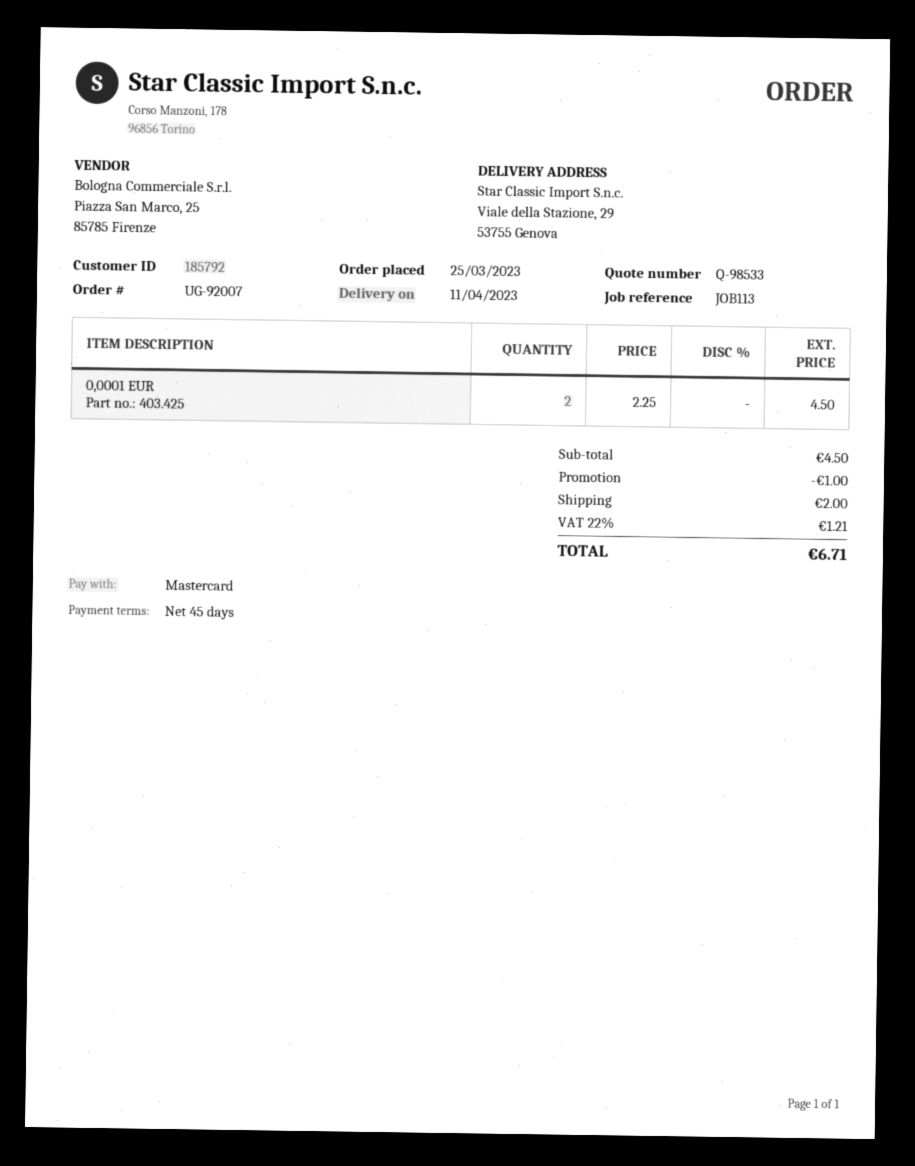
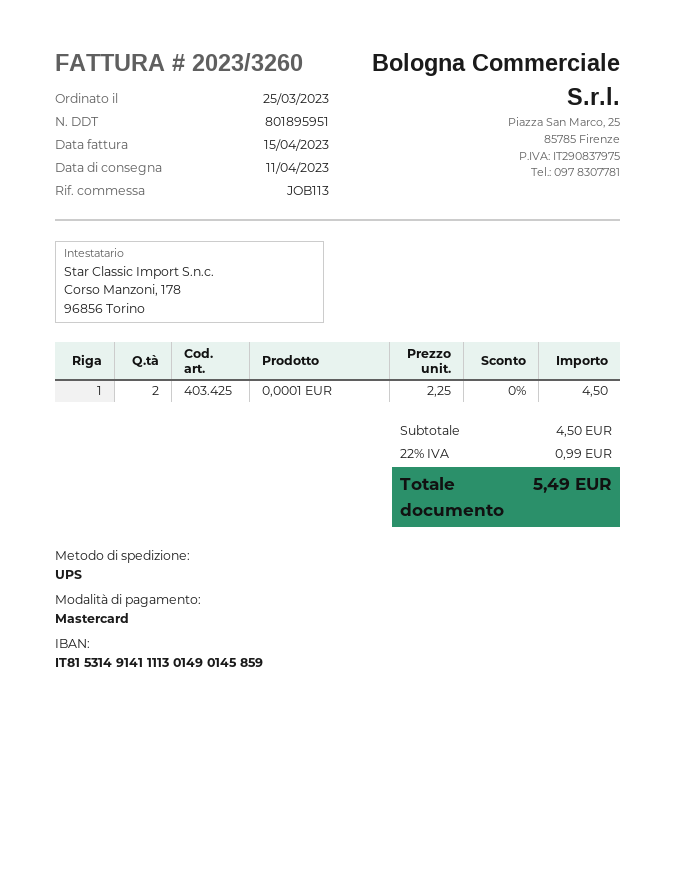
discount: 1.00 -> none
shipping: 2.00 -> none
tax: 22% = 1.21 -> 22% = 0.99
total: 6.71 -> 5.49

